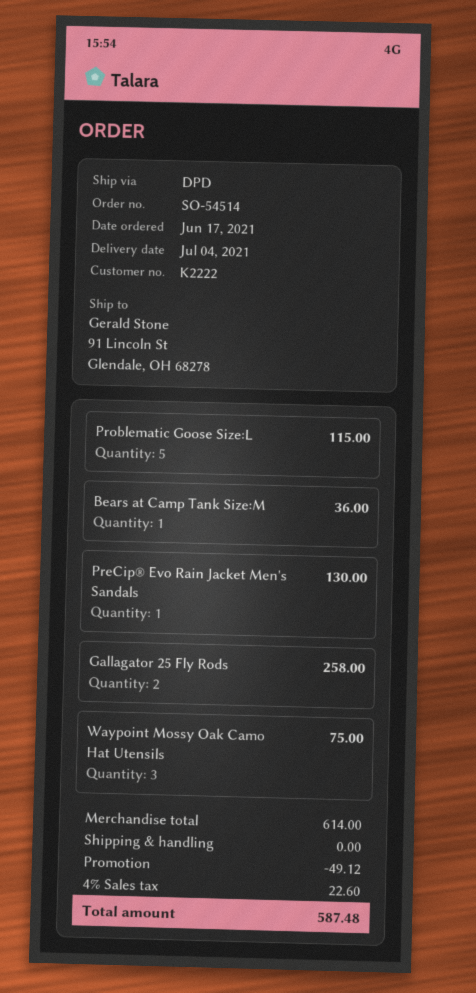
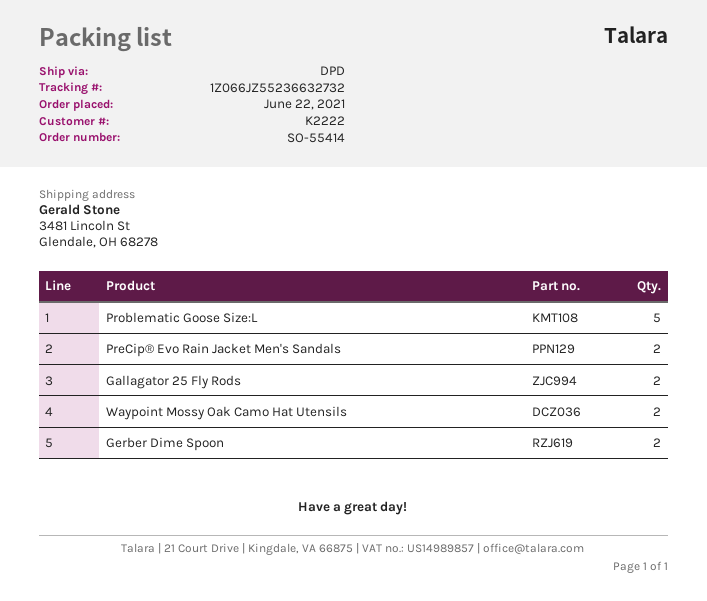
order number: SO-54514 -> SO-55414
order date: 2021-06-17 -> 2021-06-22
ship to: 91 Lincoln St, Glendale, OH 68278 -> 3481 Lincoln St, Glendale, OH 68278
Bears at Camp Tank Size:M: 1 -> none
PreCip® Evo Rain Jacket Men's Sandals: 1 -> 2
Waypoint Mossy Oak Camo Hat Utensils: 3 -> 2
Gerber Dime Spoon: none -> 2

